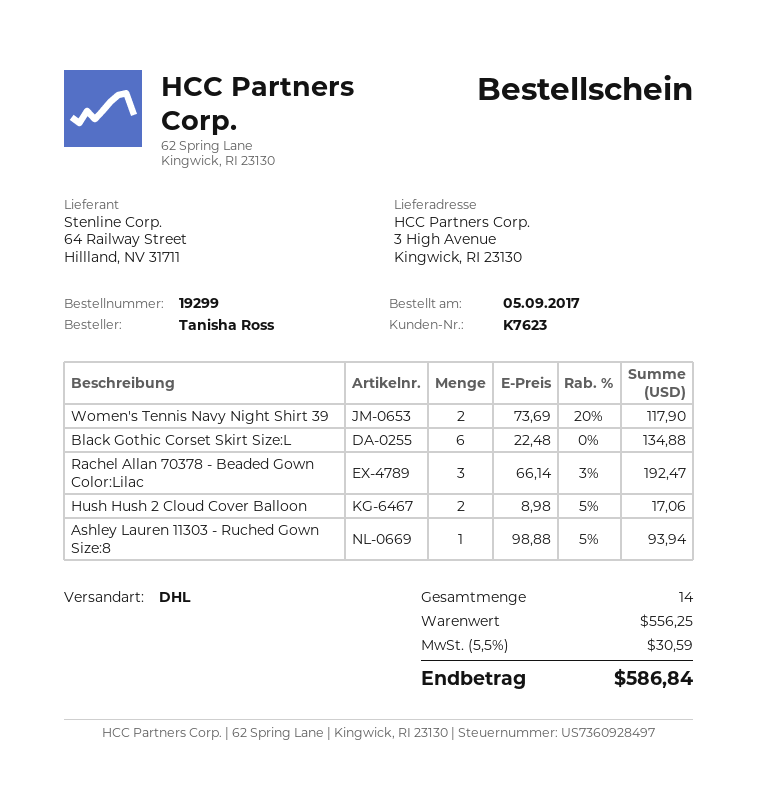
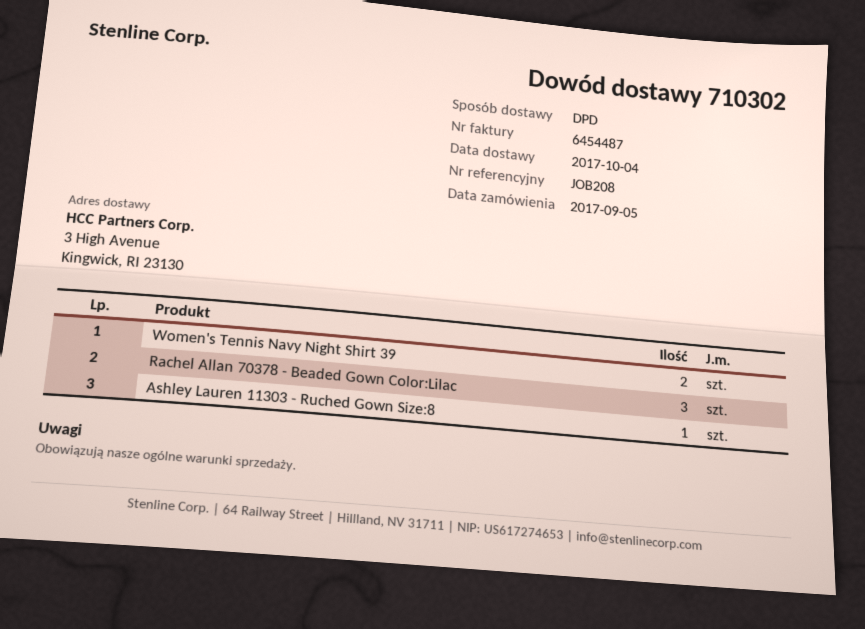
shipping method: DHL -> DPD
Black Gothic Corset Skirt Size:L: 6 -> none
Hush Hush 2 Cloud Cover Balloon: 2 -> none

